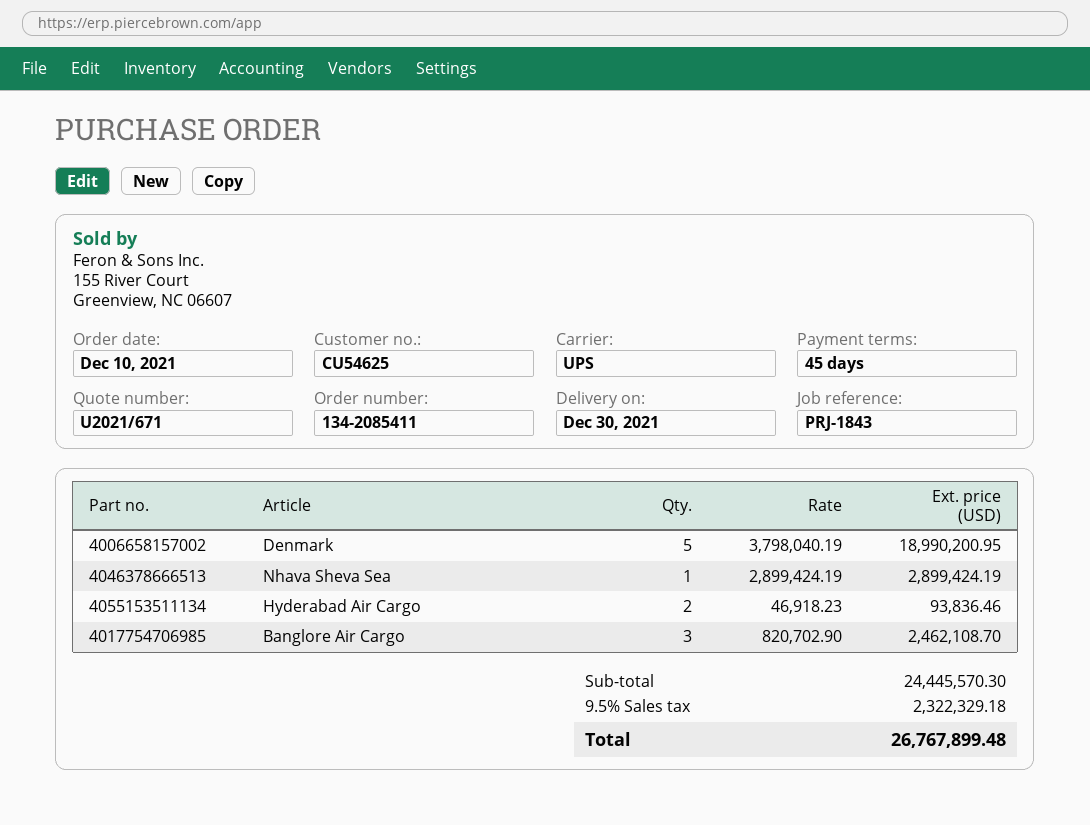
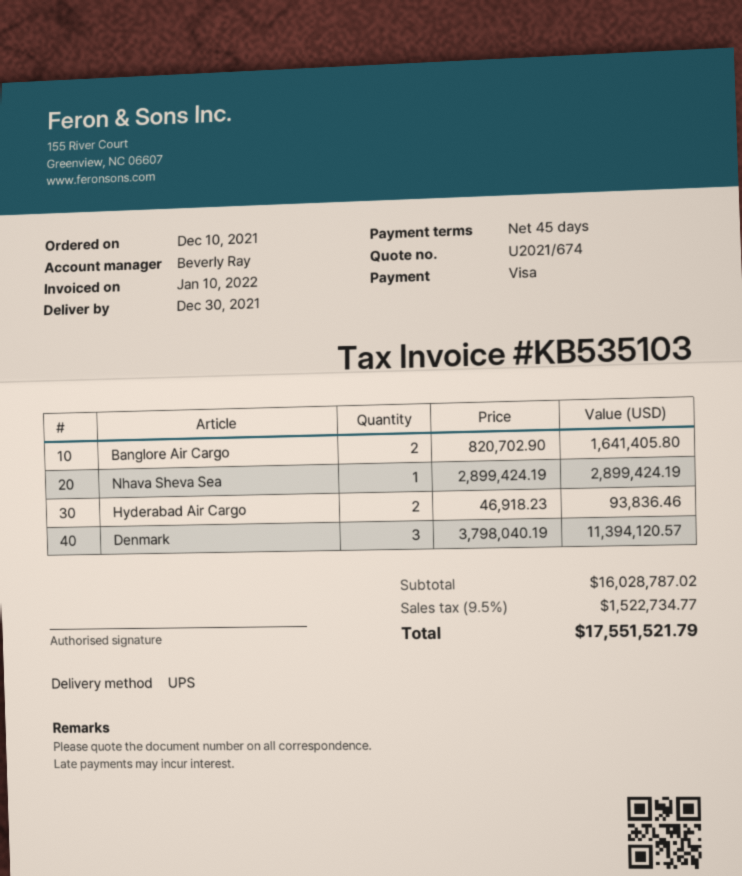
quote number: U2021/671 -> U2021/674
Denmark: 5 x 3798040.19 = 18990200.95 -> 3 x 3798040.19 = 11394120.57
Banglore Air Cargo: 3 x 820702.90 = 2462108.70 -> 2 x 820702.90 = 1641405.80
subtotal: 24445570.30 -> 16028787.02
tax: 9.5% = 2322329.18 -> 9.5% = 1522734.77
total: 26767899.48 -> 17551521.79

